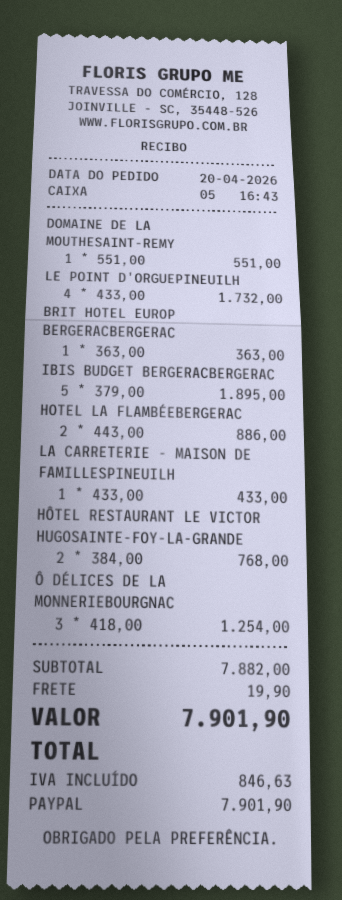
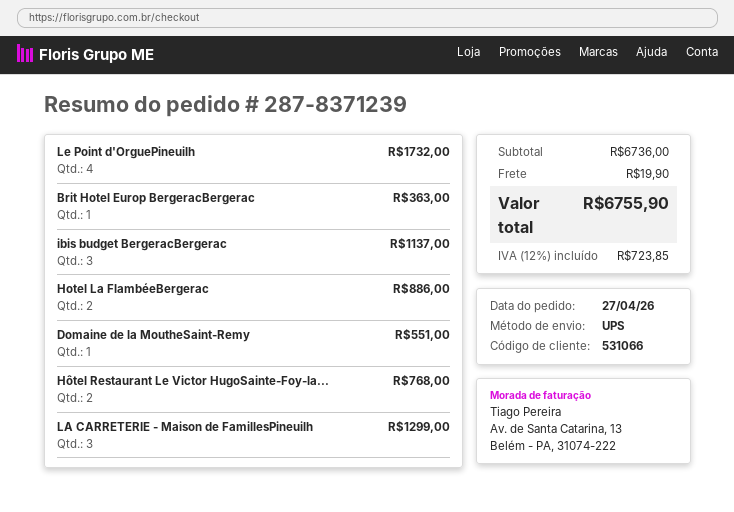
order date: 2026-04-20 -> 2026-04-27
IBIS BUDGET BERGERACBERGERAC: 5 for 1895.00 -> 3 for 1137.00
LA CARRETERIE - MAISON DE FAMILLESPINEUILH: 1 for 433.00 -> 3 for 1299.00
Ô DÉLICES DE LA MONNERIEBOURGNAC: 3 for 1254.00 -> none
subtotal: 7882.00 -> 6736.00
tax: 846.63 -> 723.85
total: 7901.90 -> 6755.90

